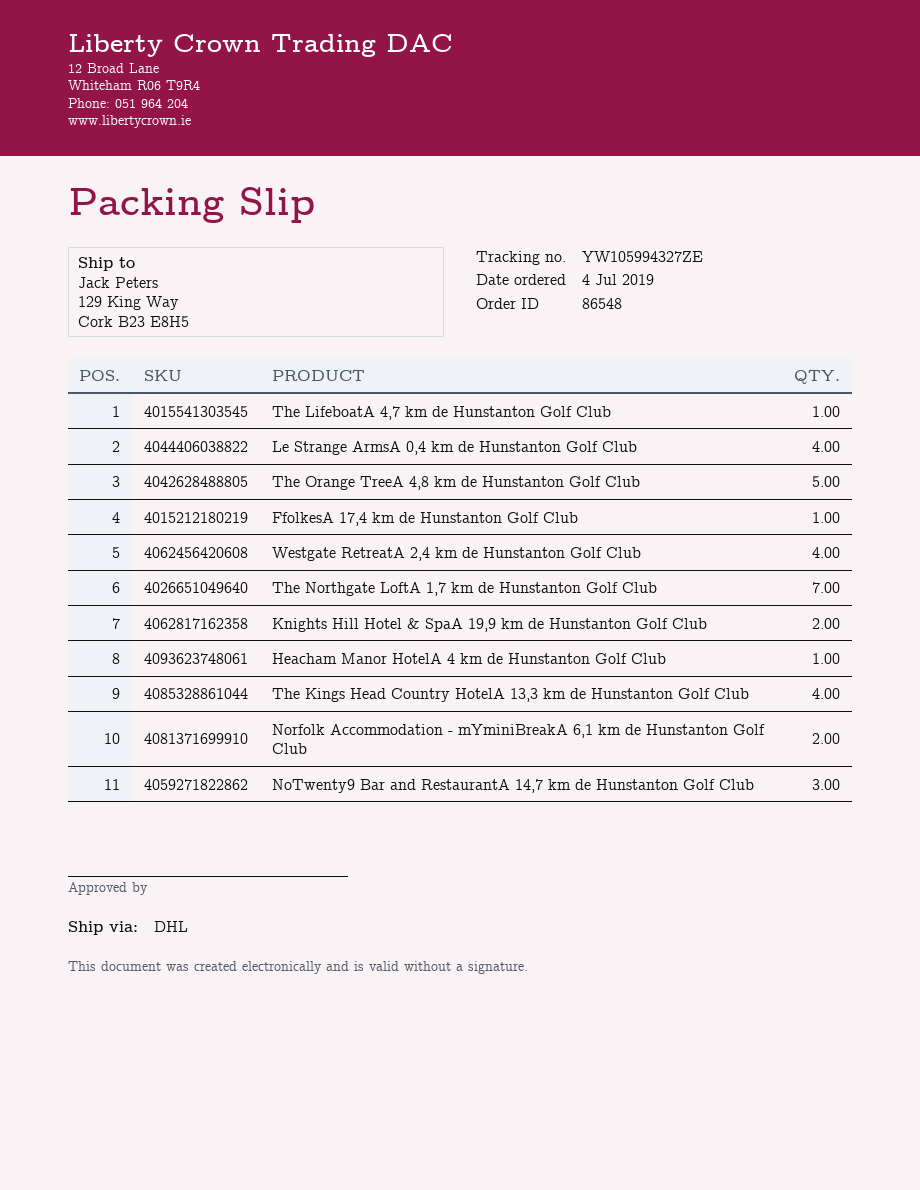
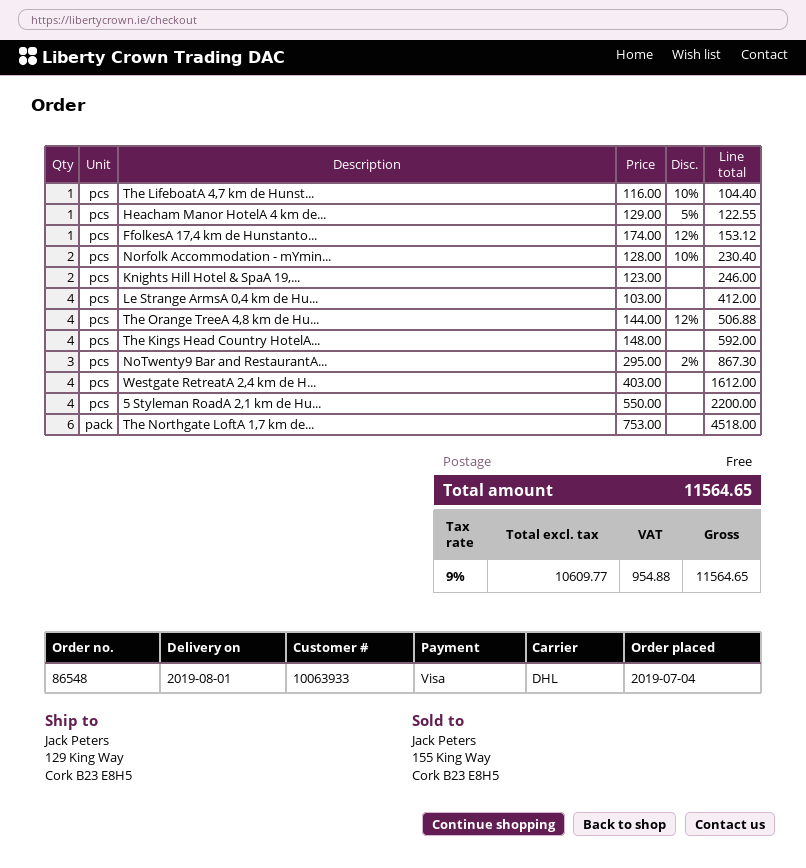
The Orange TreeA 4,8 km de Hunstanton Golf Club: 5 -> 4
The Northgate LoftA 1,7 km de Hunstanton Golf Club: 7 -> 6
5 Styleman RoadA 2,1 km de Hu...: none -> 4

